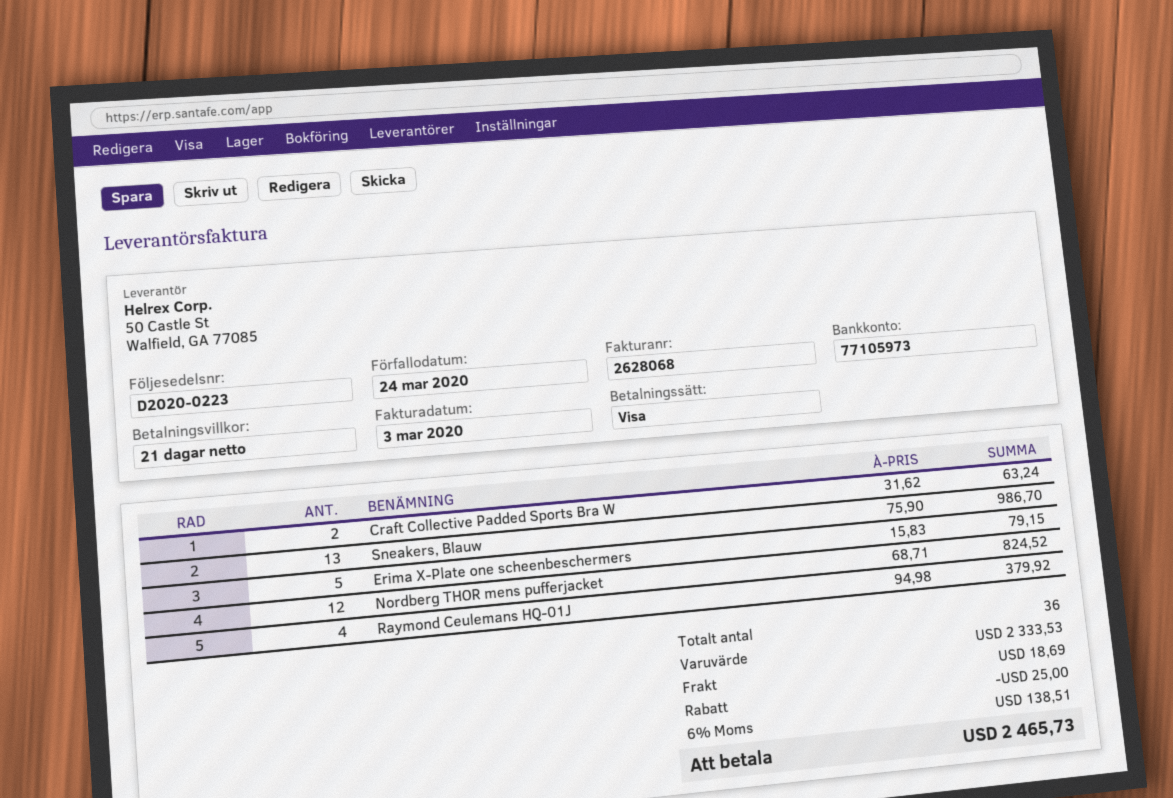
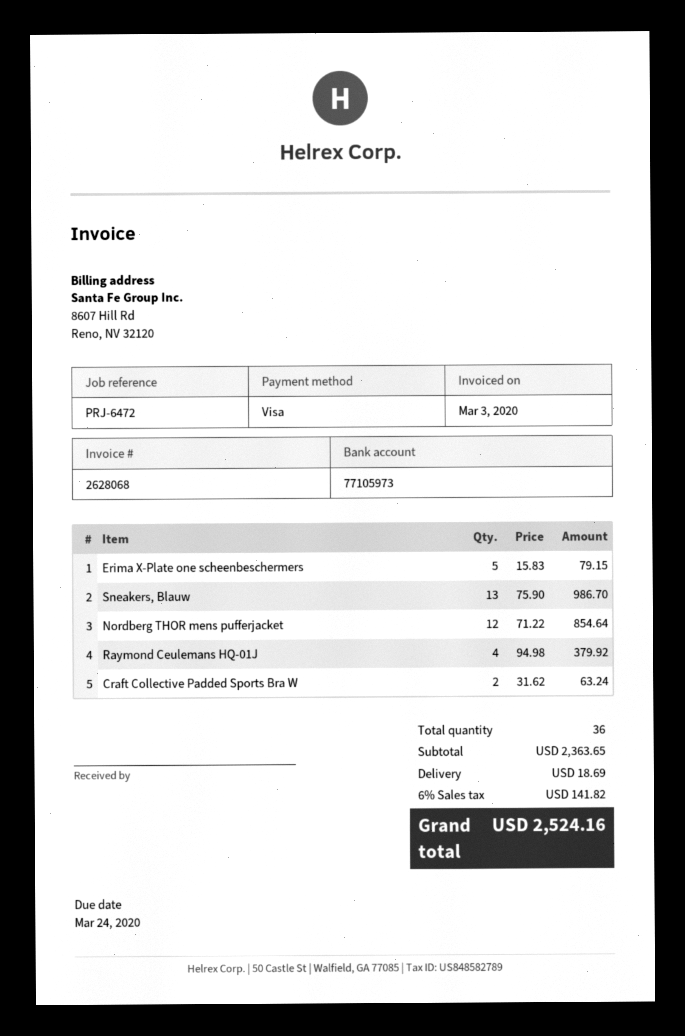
Nordberg THOR mens pufferjacket: 12 x 68.71 = 824.52 -> 12 x 71.22 = 854.64
subtotal: 2333.53 -> 2363.65
discount: 25.00 -> none
tax: 6% = 138.51 -> 6% = 141.82
total: 2465.73 -> 2524.16

